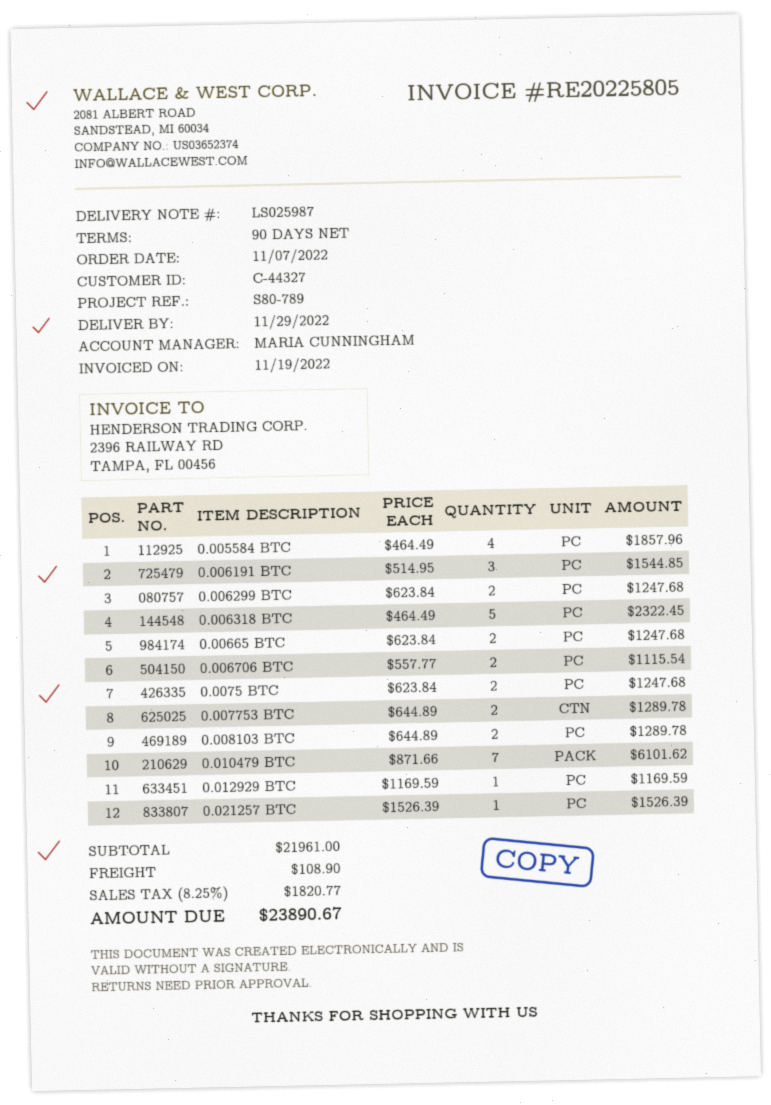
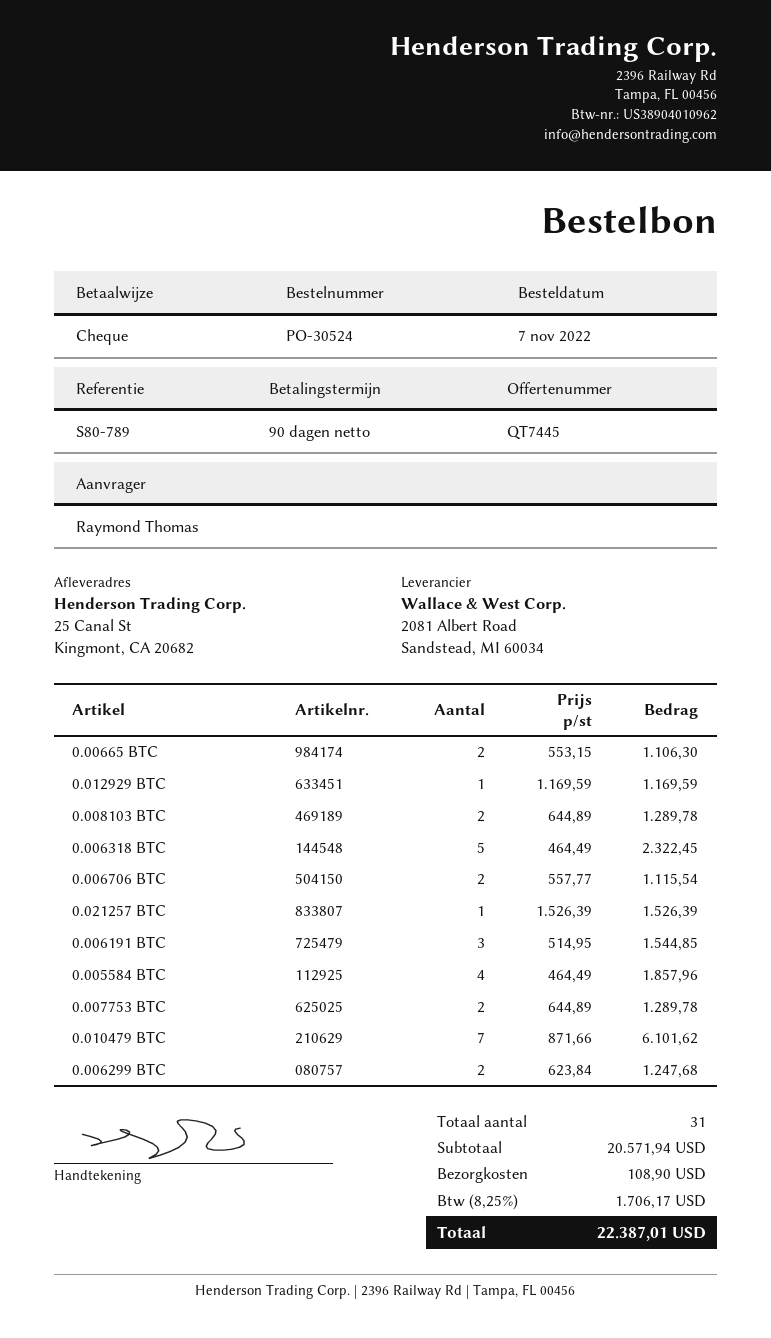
0.00665 BTC: 2 x 623.84 = 1247.68 -> 2 x 553.15 = 1106.30
0.0075 BTC: 2 x 623.84 = 1247.68 -> none
subtotal: 21961.00 -> 20571.94
tax: 8.25% = 1820.77 -> 8.25% = 1706.17
total: 23890.67 -> 22387.01

